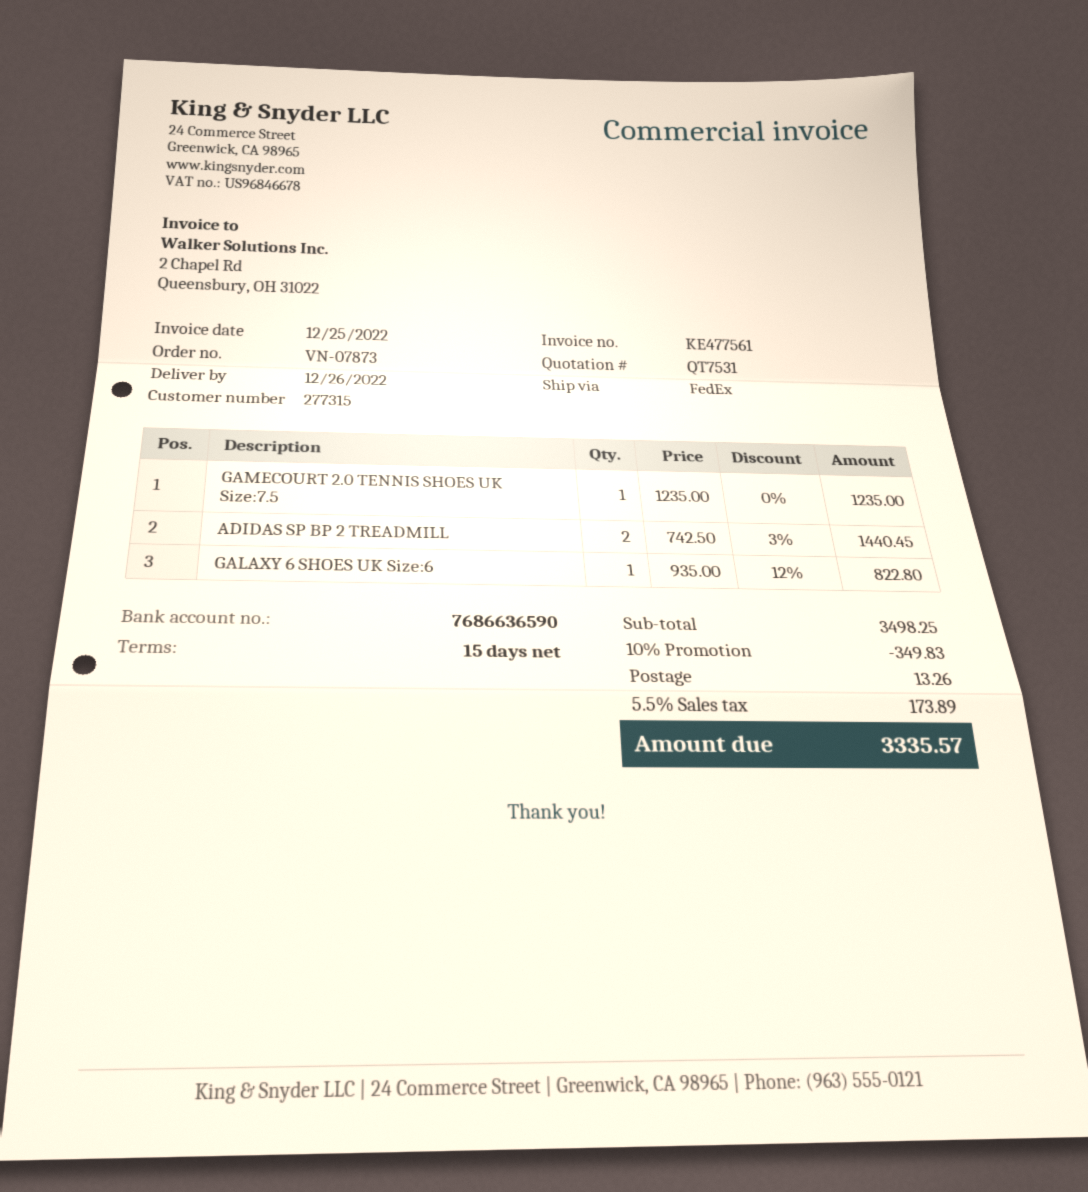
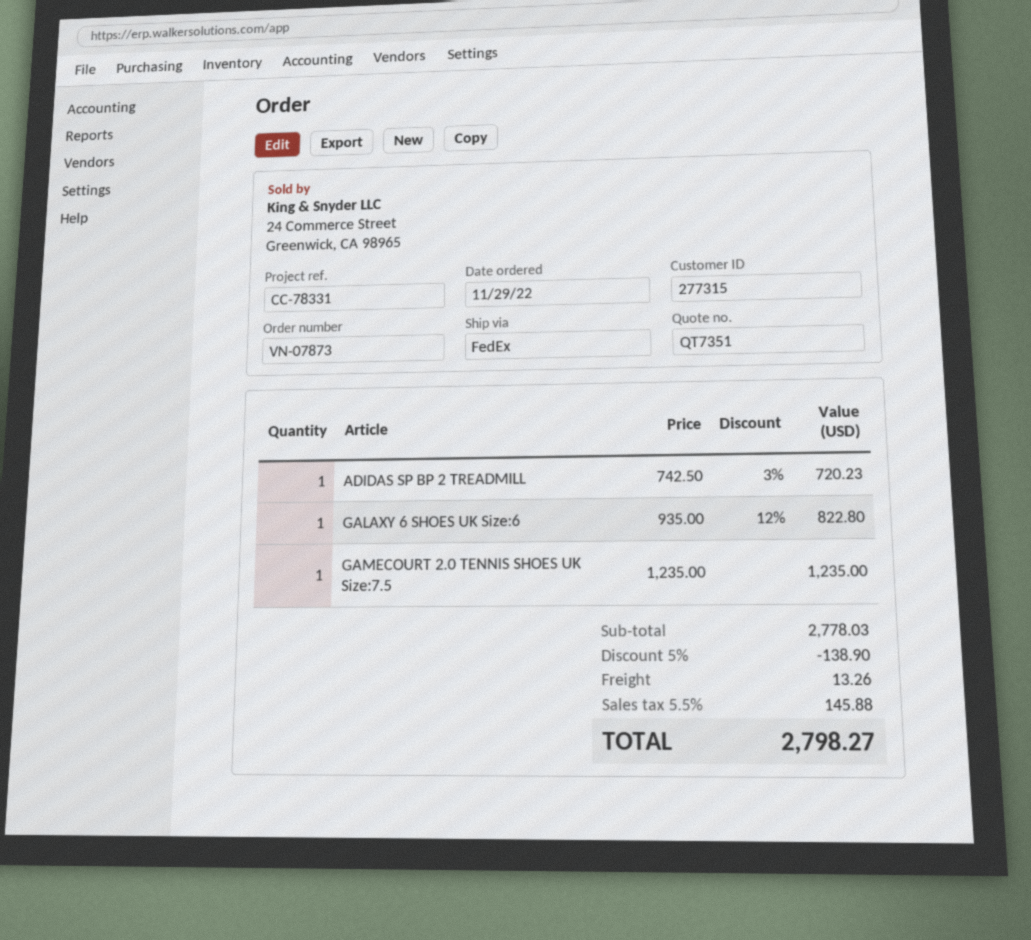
quote number: QT7531 -> QT7351
ADIDAS SP BP 2 TREADMILL: 2 x 742.50 - 3% = 1440.45 -> 1 x 742.50 - 3% = 720.23
subtotal: 3498.25 -> 2778.03
discount: 10% = 349.83 -> 5% = 138.90
tax: 5.5% = 173.89 -> 5.5% = 145.88
total: 3335.57 -> 2798.27

